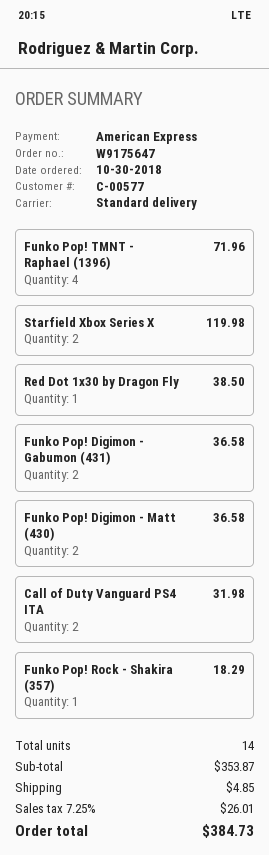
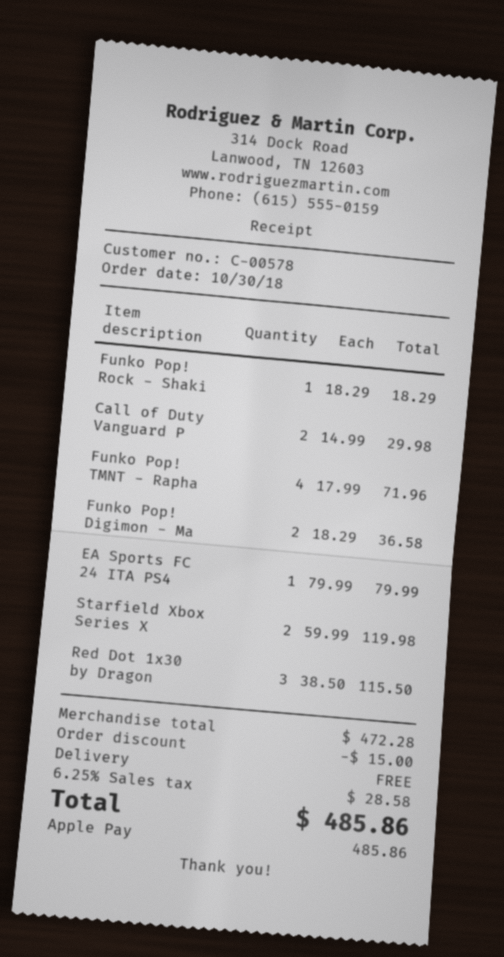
customer number: C-00577 -> C-00578
payment method: American Express -> Apple Pay
Red Dot 1x30 by Dragon Fly: 1 for 38.50 -> 3 for 115.50
Funko Pop! Digimon - Gabumon (431): 2 for 36.58 -> none
Call of Duty Vanguard PS4 ITA: 2 for 31.98 -> 2 for 29.98
EA Sports FC 24 ITA PS4: none -> 1 for 79.99
subtotal: 353.87 -> 472.28
discount: none -> 15.00
shipping: 4.85 -> 0.00
tax: 7.25% = 26.01 -> 6.25% = 28.58
total: 384.73 -> 485.86

